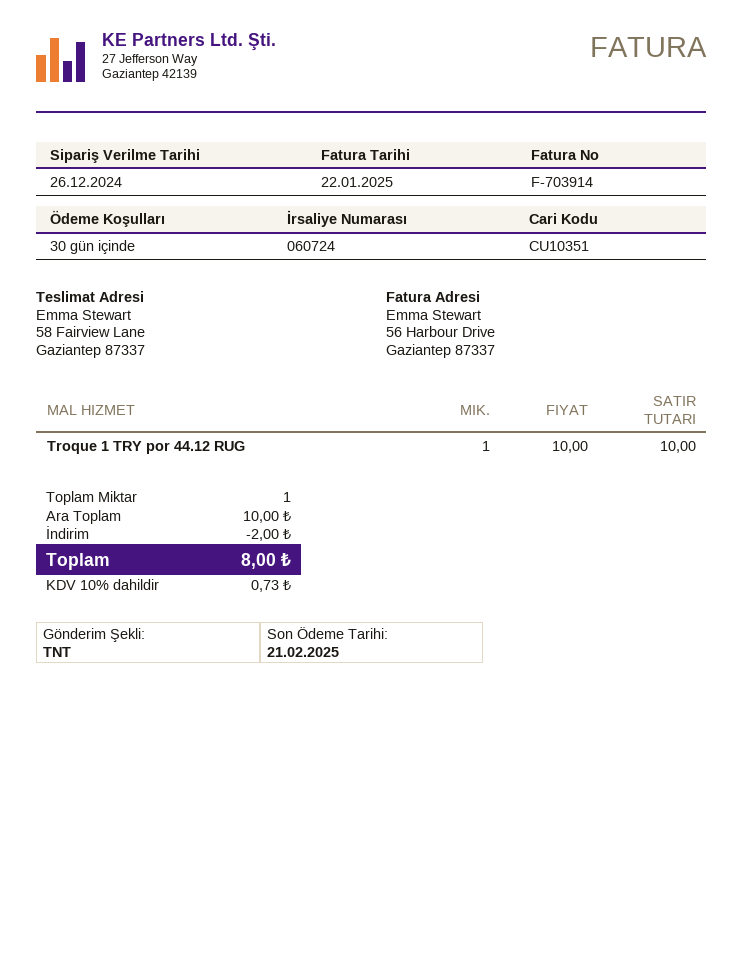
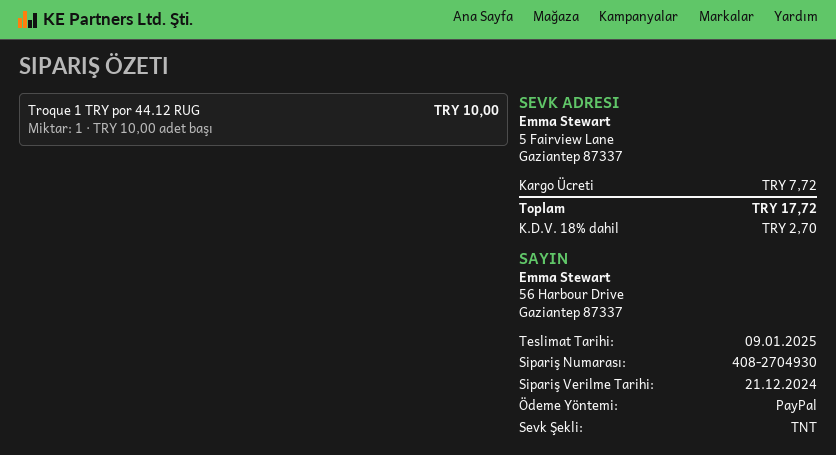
order date: 2024-12-26 -> 2024-12-21
ship to: 58 Fairview Lane, Gaziantep 87337 -> 5 Fairview Lane, Gaziantep 87337
discount: 2.00 -> none
shipping: none -> 7.72
tax: 10% = 0.73 -> 18% = 2.70
total: 8.00 -> 17.72

